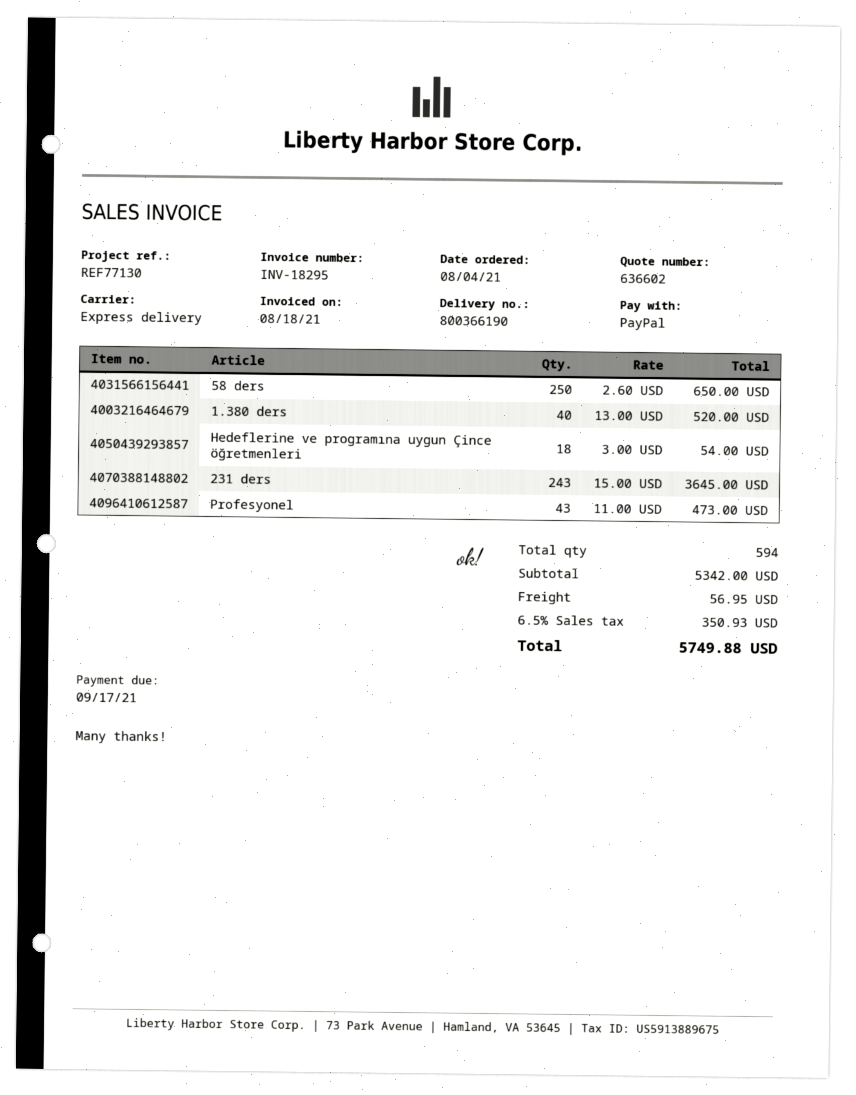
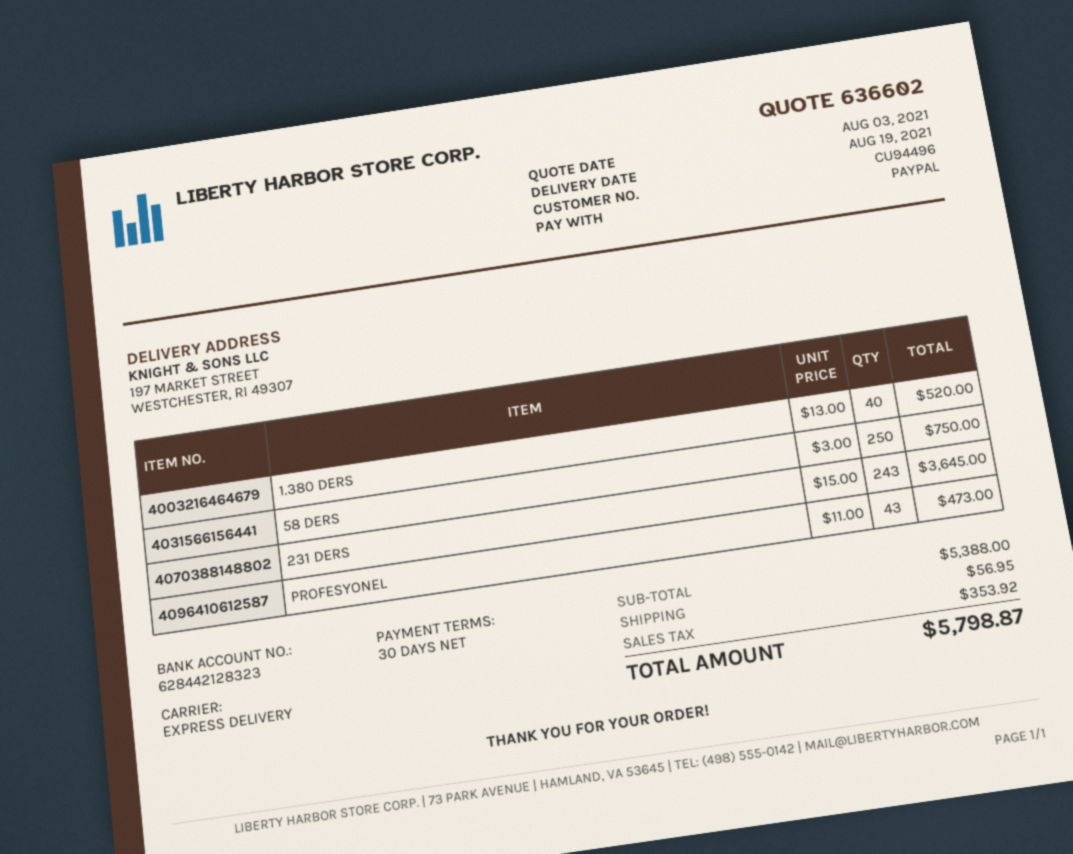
58 ders: 250 x 2.60 = 650.00 -> 250 x 3.00 = 750.00
Hedeflerine ve programına uygun Çince öğretmenleri: 18 x 3.00 = 54.00 -> none
subtotal: 5342.00 -> 5388.00
tax: 350.93 -> 353.92
total: 5749.88 -> 5798.87

